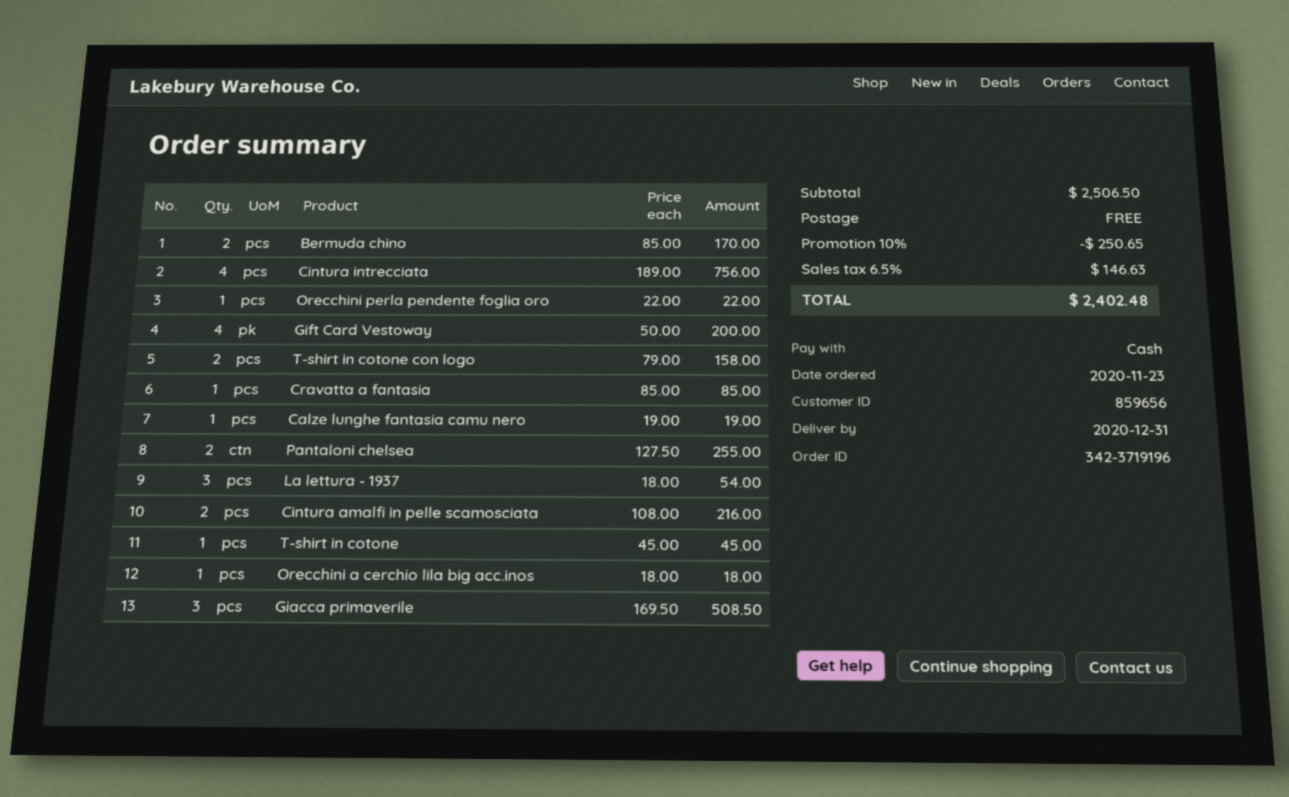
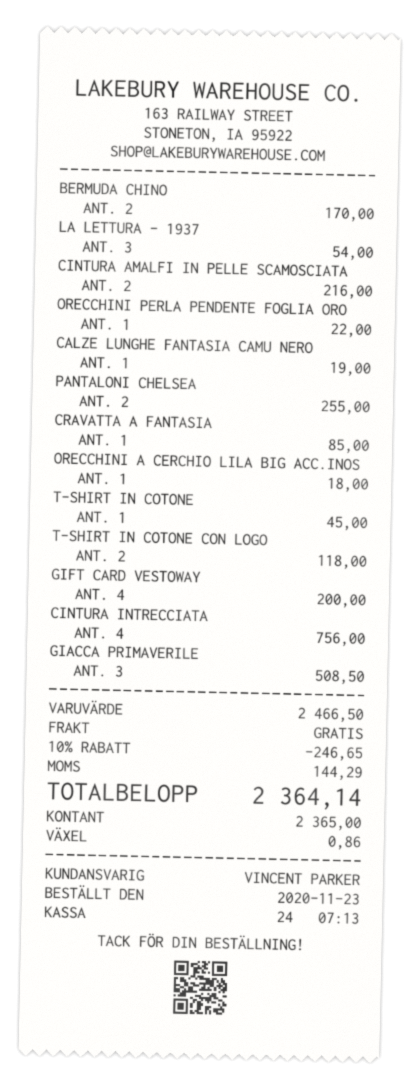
T-shirt in cotone con logo: 2 for 158.00 -> 2 for 118.00
subtotal: 2506.50 -> 2466.50
discount: 10% = 250.65 -> 10% = 246.65
tax: 146.63 -> 144.29
total: 2402.48 -> 2364.14

